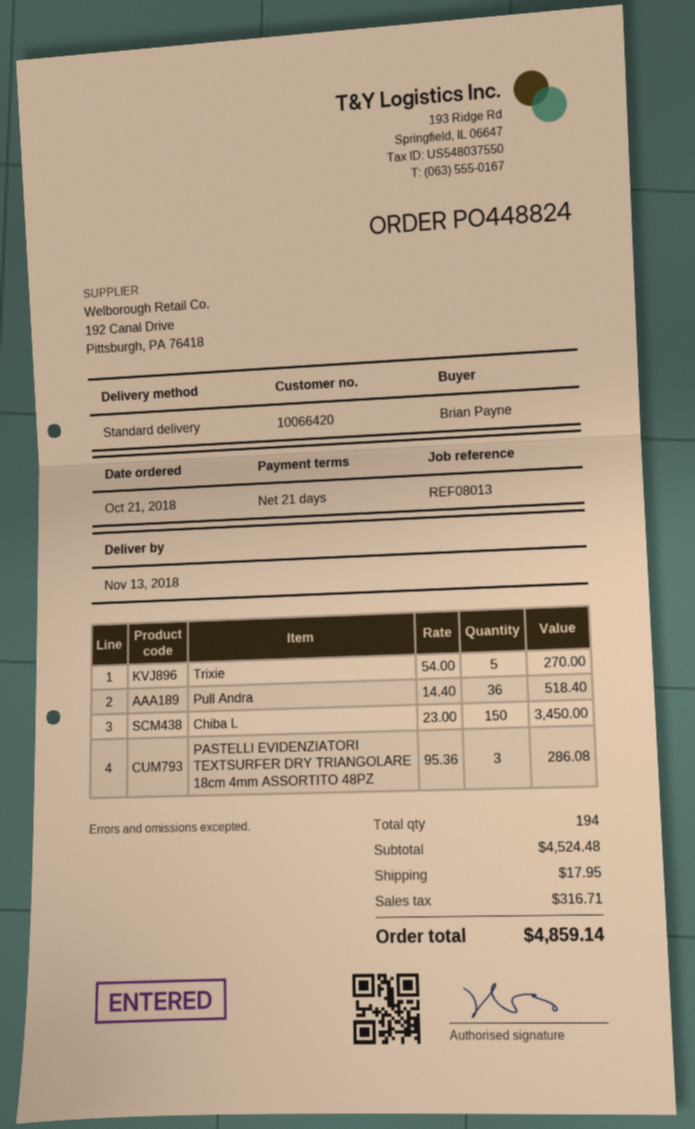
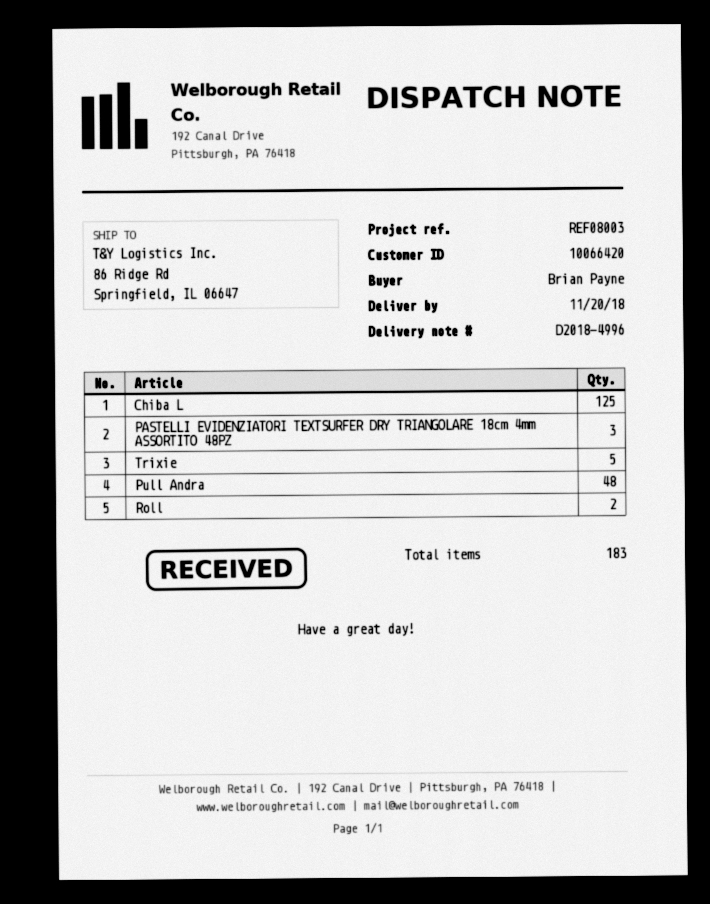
delivery date: 2018-11-13 -> 2018-11-20
reference: REF08013 -> REF08003
Pull Andra: 36 -> 48
Chiba L: 150 -> 125
Roll: none -> 2
total quantity: 194 -> 183

